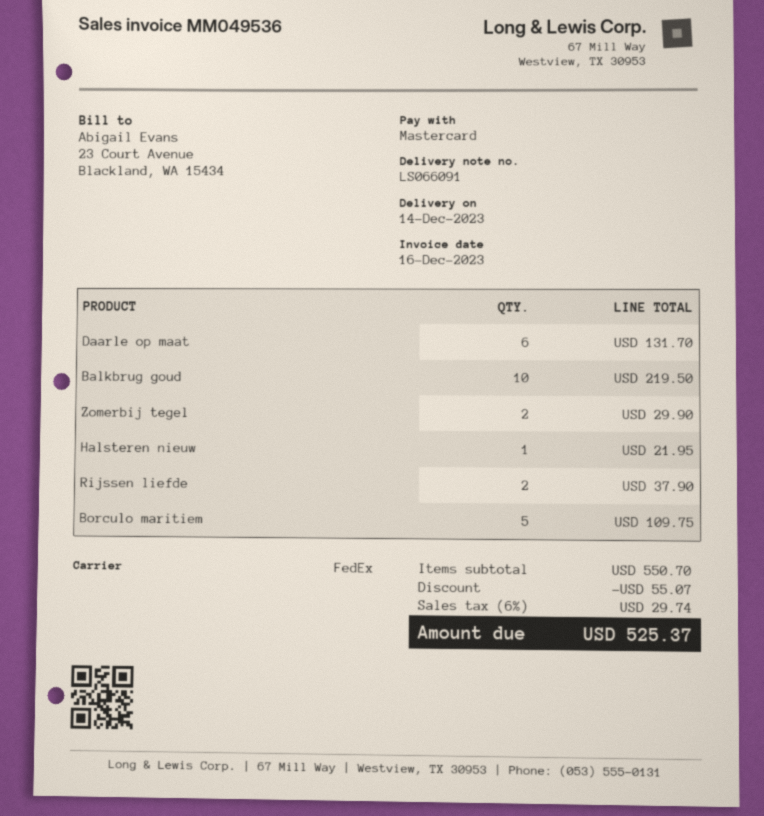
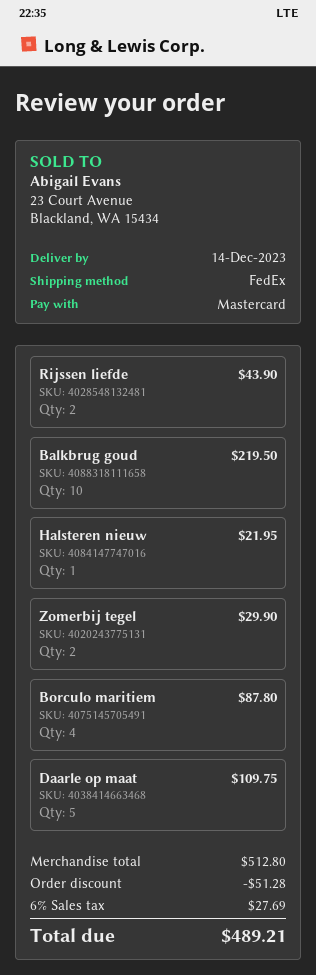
Daarle op maat: 6 for 131.70 -> 5 for 109.75
Rijssen liefde: 2 for 37.90 -> 2 for 43.90
Borculo maritiem: 5 for 109.75 -> 4 for 87.80
subtotal: 550.70 -> 512.80
discount: 55.07 -> 51.28
tax: 6% = 29.74 -> 6% = 27.69
total: 525.37 -> 489.21

